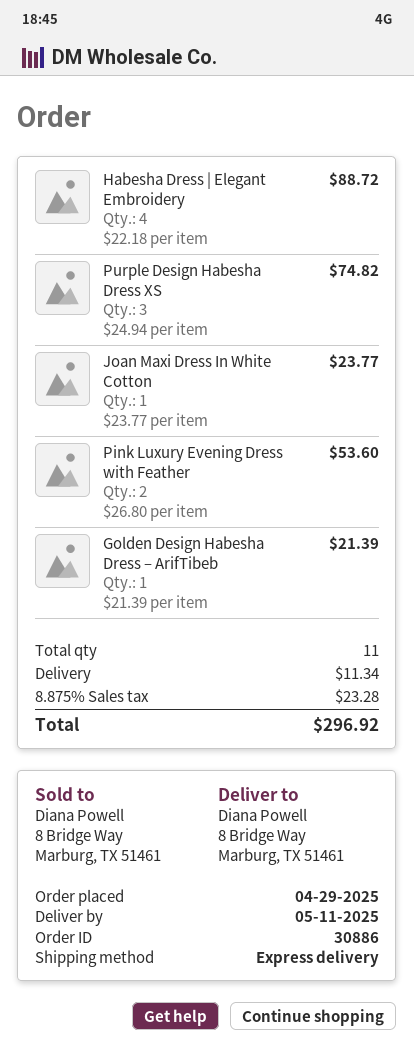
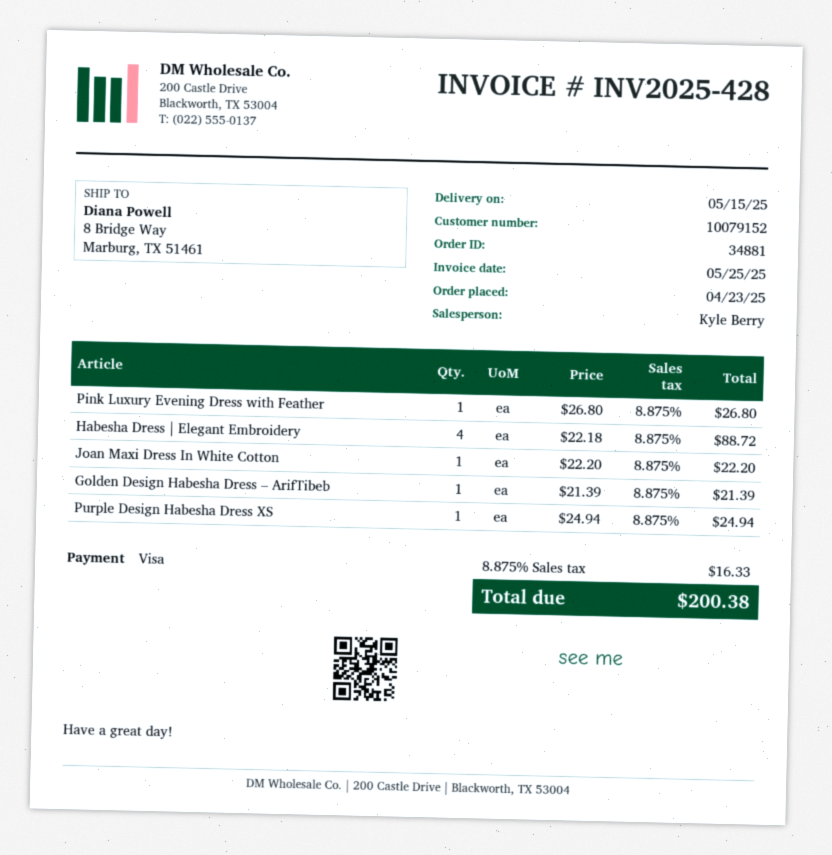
order number: 30886 -> 34881
order date: 2025-04-29 -> 2025-04-23
delivery date: 2025-05-11 -> 2025-05-15
Purple Design Habesha Dress XS: 3 x 24.94 = 74.82 -> 1 x 24.94 = 24.94
Joan Maxi Dress In White Cotton: 1 x 23.77 = 23.77 -> 1 x 22.20 = 22.20
Pink Luxury Evening Dress with Feather: 2 x 26.80 = 53.60 -> 1 x 26.80 = 26.80
shipping: 11.34 -> none
tax: 8.875% = 23.28 -> 8.875% = 16.33
total: 296.92 -> 200.38

